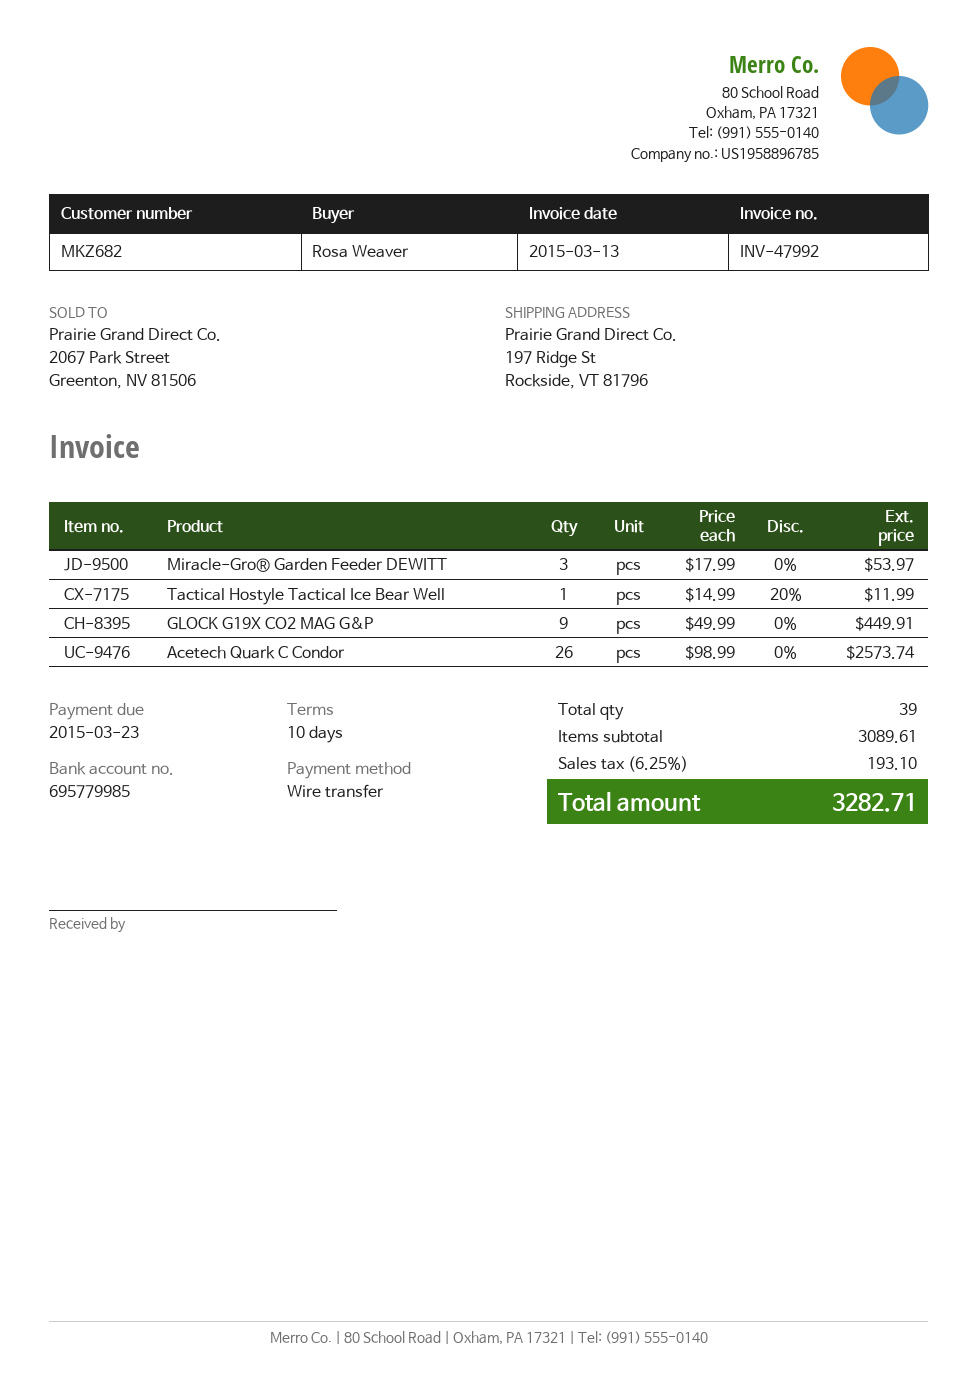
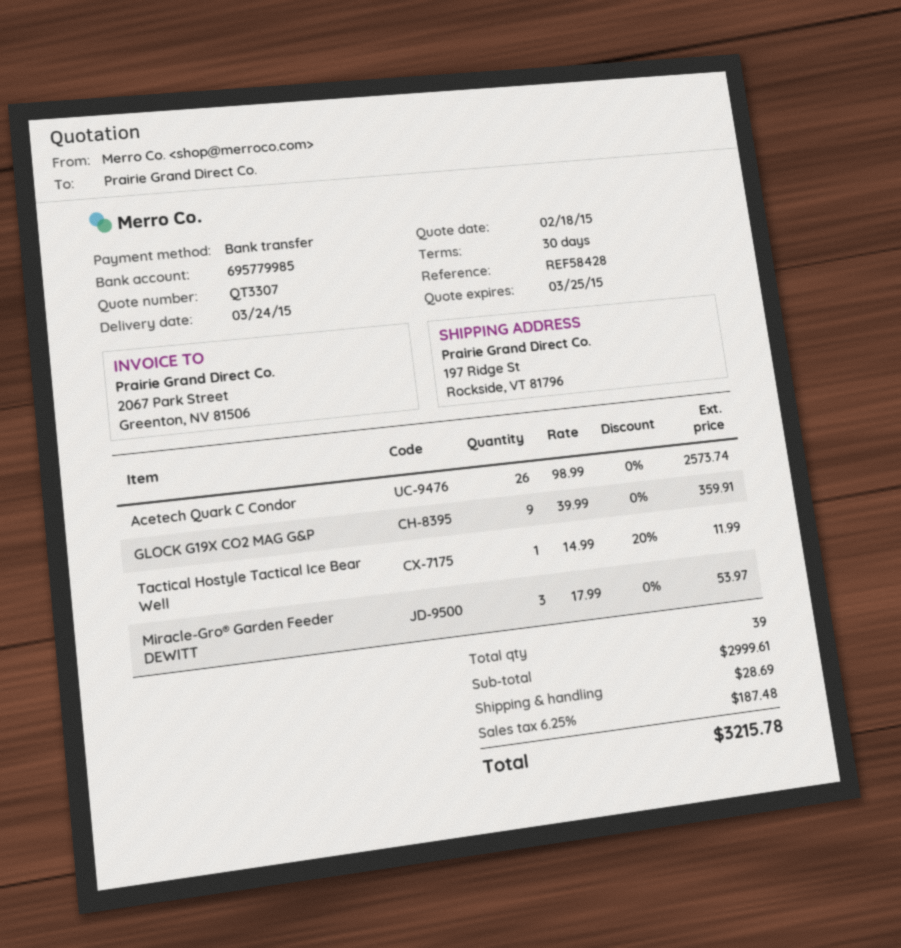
payment terms: 10 days -> 30 days
GLOCK G19X CO2 MAG G&P: 9 x 49.99 = 449.91 -> 9 x 39.99 = 359.91
subtotal: 3089.61 -> 2999.61
shipping: none -> 28.69
tax: 6.25% = 193.10 -> 6.25% = 187.48
total: 3282.71 -> 3215.78

